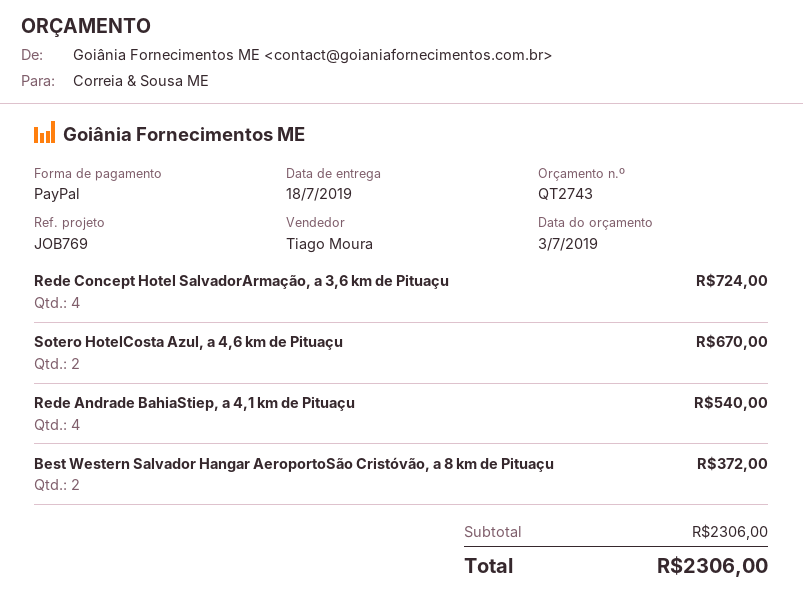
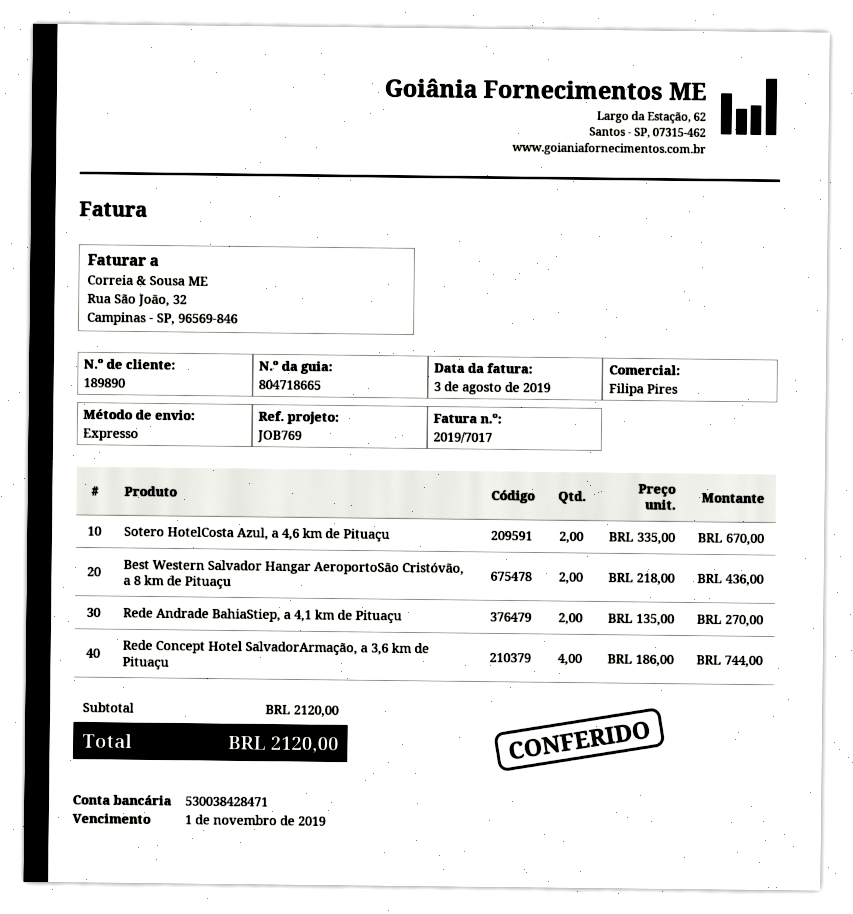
sales rep: Tiago Moura -> Filipa Pires
Rede Concept Hotel SalvadorArmação, a 3,6 km de Pituaçu: 4 for 724.00 -> 4 for 744.00
Rede Andrade BahiaStiep, a 4,1 km de Pituaçu: 4 for 540.00 -> 2 for 270.00
Best Western Salvador Hangar AeroportoSão Cristóvão, a 8 km de Pituaçu: 2 for 372.00 -> 2 for 436.00
subtotal: 2306.00 -> 2120.00
total: 2306.00 -> 2120.00

